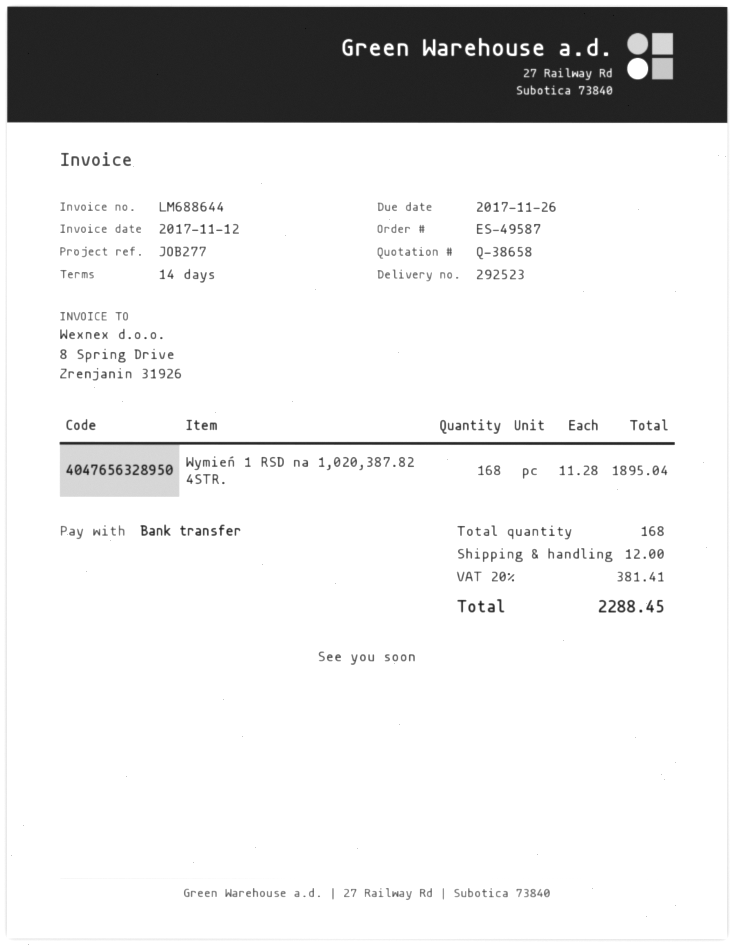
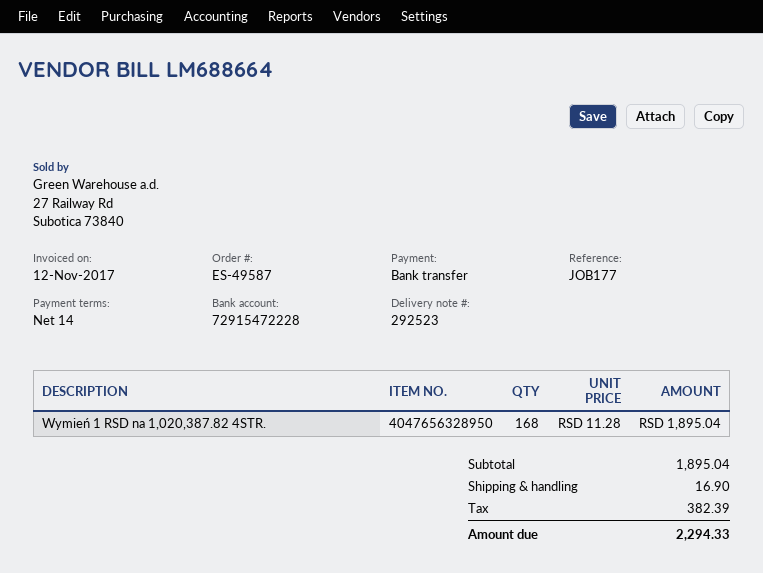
invoice number: LM688644 -> LM688664
reference: JOB277 -> JOB177
shipping: 12.00 -> 16.90
tax: 381.41 -> 382.39
total: 2288.45 -> 2294.33

